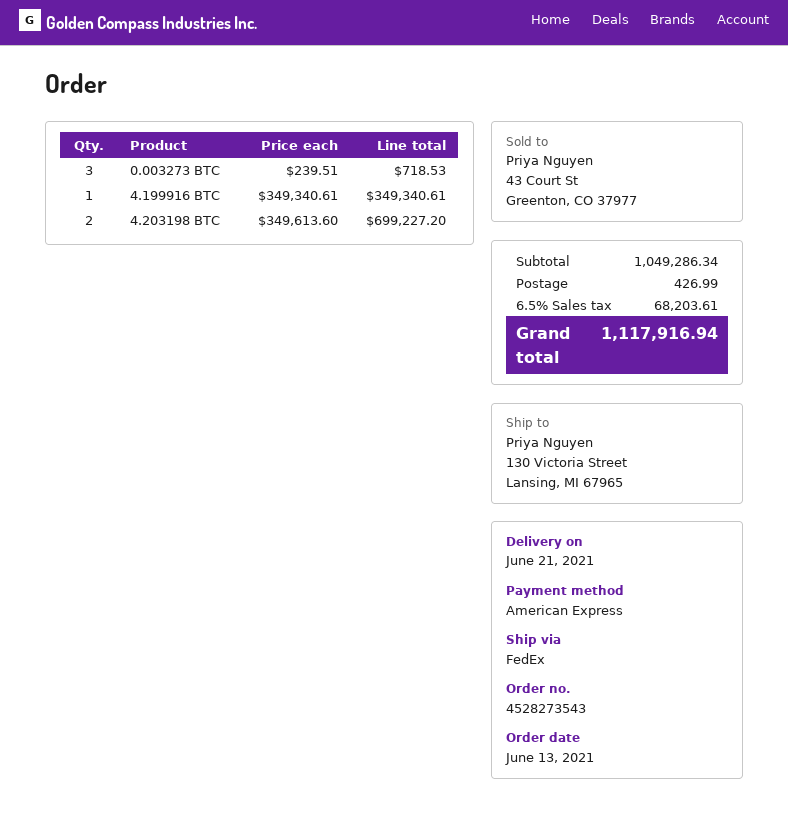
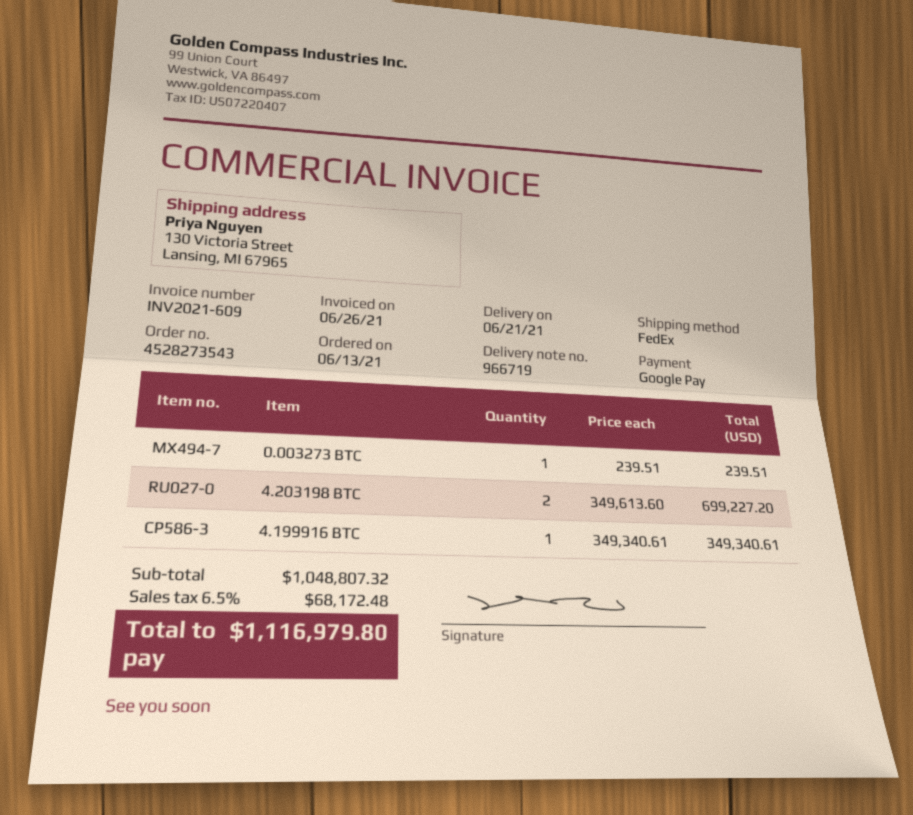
payment method: American Express -> Google Pay
0.003273 BTC: 3 x 239.51 = 718.53 -> 1 x 239.51 = 239.51
subtotal: 1049286.34 -> 1048807.32
shipping: 426.99 -> none
tax: 6.5% = 68203.61 -> 6.5% = 68172.48
total: 1117916.94 -> 1116979.80

